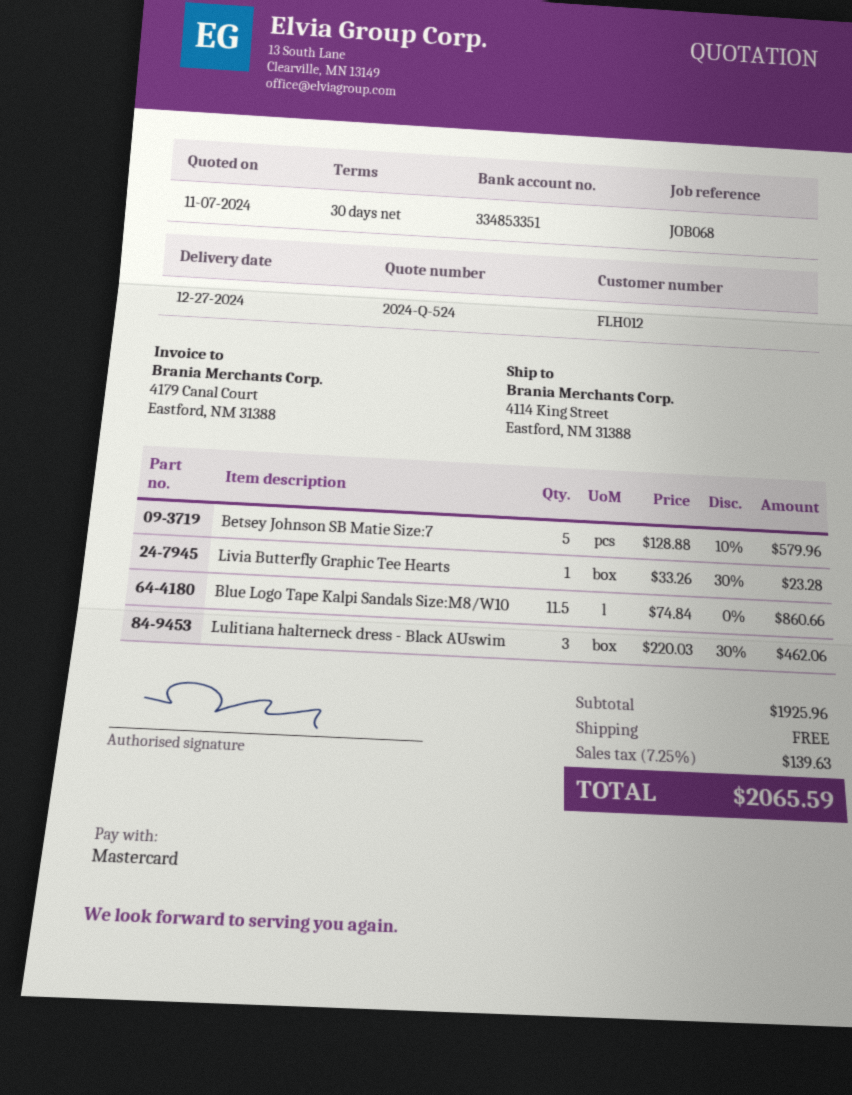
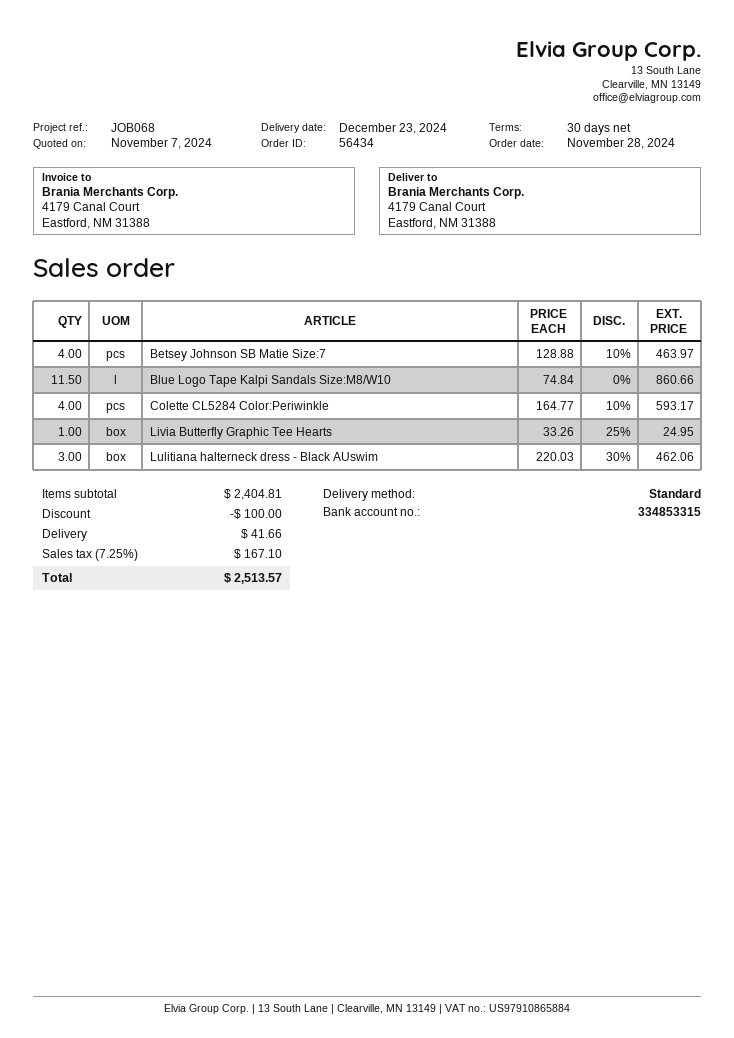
delivery date: 2024-12-27 -> 2024-12-23
bank account: 334853351 -> 334853315
ship to: 4114 King Street, Eastford, NM 31388 -> 4179 Canal Court, Eastford, NM 31388
Betsey Johnson SB Matie Size:7: 5 x 128.88 - 10% = 579.96 -> 4 x 128.88 - 10% = 463.97
Livia Butterfly Graphic Tee Hearts: 1 x 33.26 - 30% = 23.28 -> 1 x 33.26 - 25% = 24.95
Colette CL5284 Color:Periwinkle: none -> 4 x 164.77 - 10% = 593.17
subtotal: 1925.96 -> 2404.81
discount: none -> 100.00
shipping: 0.00 -> 41.66
tax: 7.25% = 139.63 -> 7.25% = 167.10
total: 2065.59 -> 2513.57

